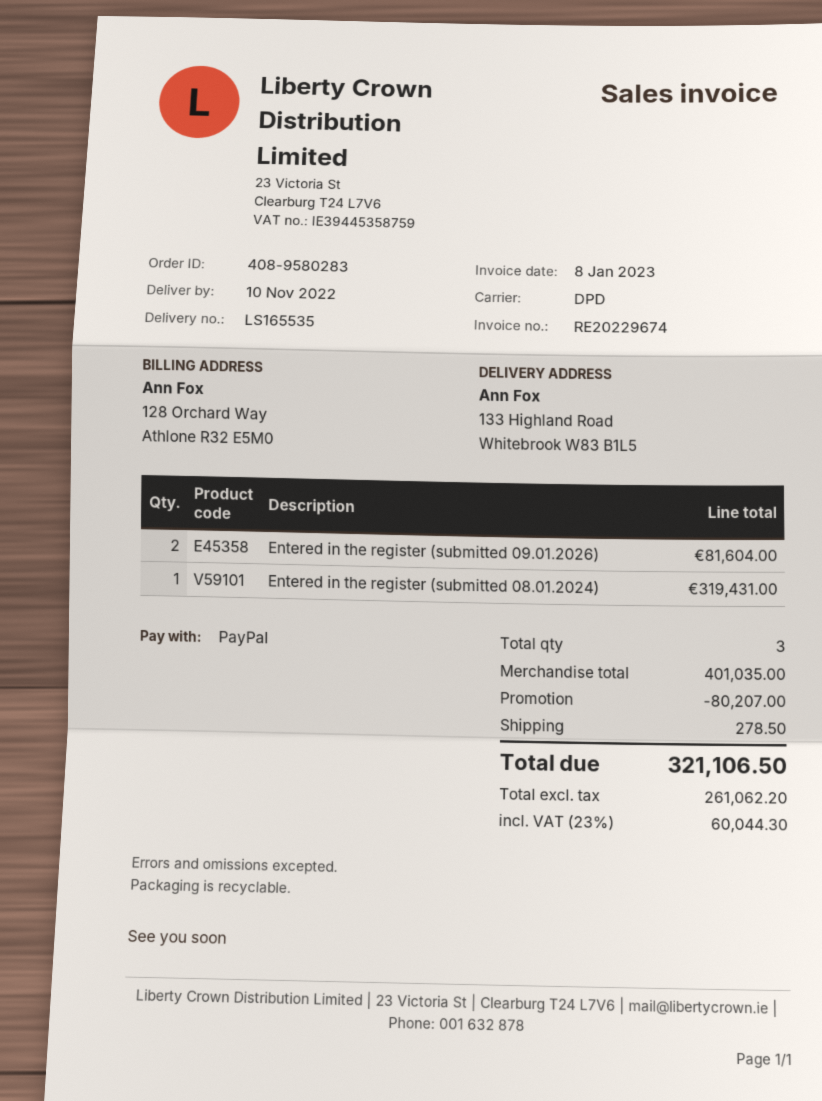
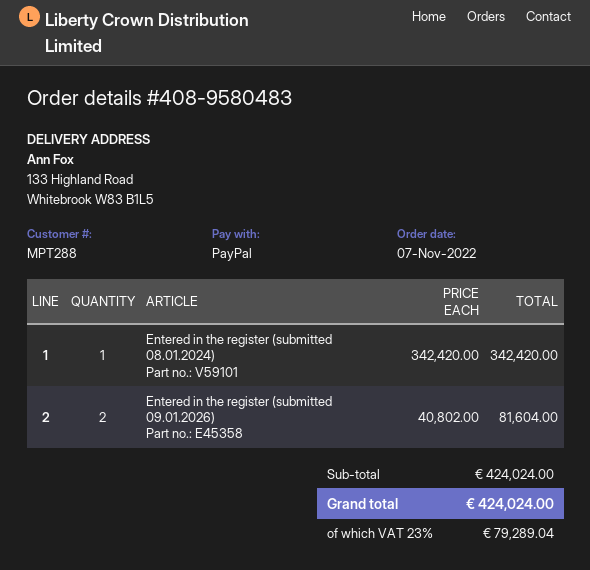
order number: 408-9580283 -> 408-9580483
Entered in the register (submitted 08.01.2024): 1 for 319431.00 -> 1 for 342420.00
subtotal: 401035.00 -> 424024.00
discount: 80207.00 -> none
shipping: 278.50 -> none
tax: 23% = 60044.30 -> 23% = 79289.04
total: 321106.50 -> 424024.00

